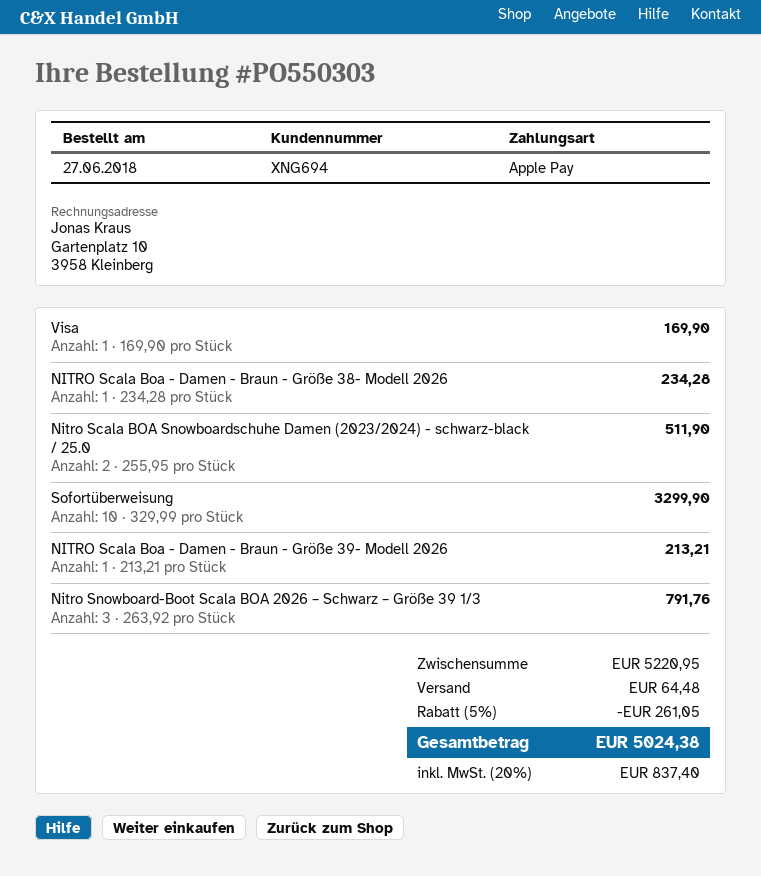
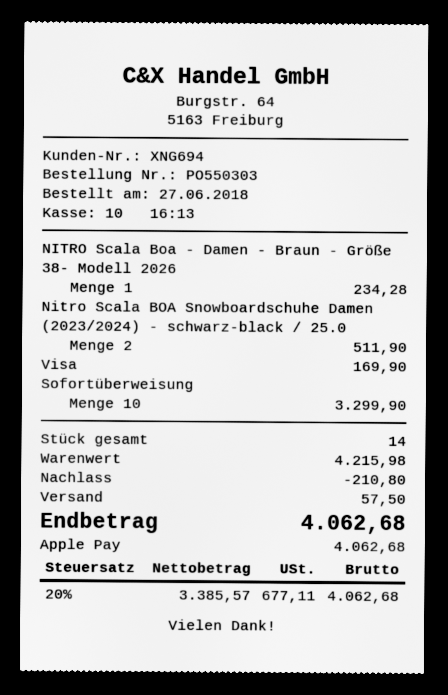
NITRO Scala Boa - Damen - Braun - Größe 39- Modell 2026: 1 for 213.21 -> none
Nitro Snowboard-Boot Scala BOA 2026 – Schwarz – Größe 39 1/3: 3 for 791.76 -> none
subtotal: 5220.95 -> 4215.98
discount: 261.05 -> 210.80
shipping: 64.48 -> 57.50
tax: 20% = 837.40 -> 20% = 677.11
total: 5024.38 -> 4062.68

